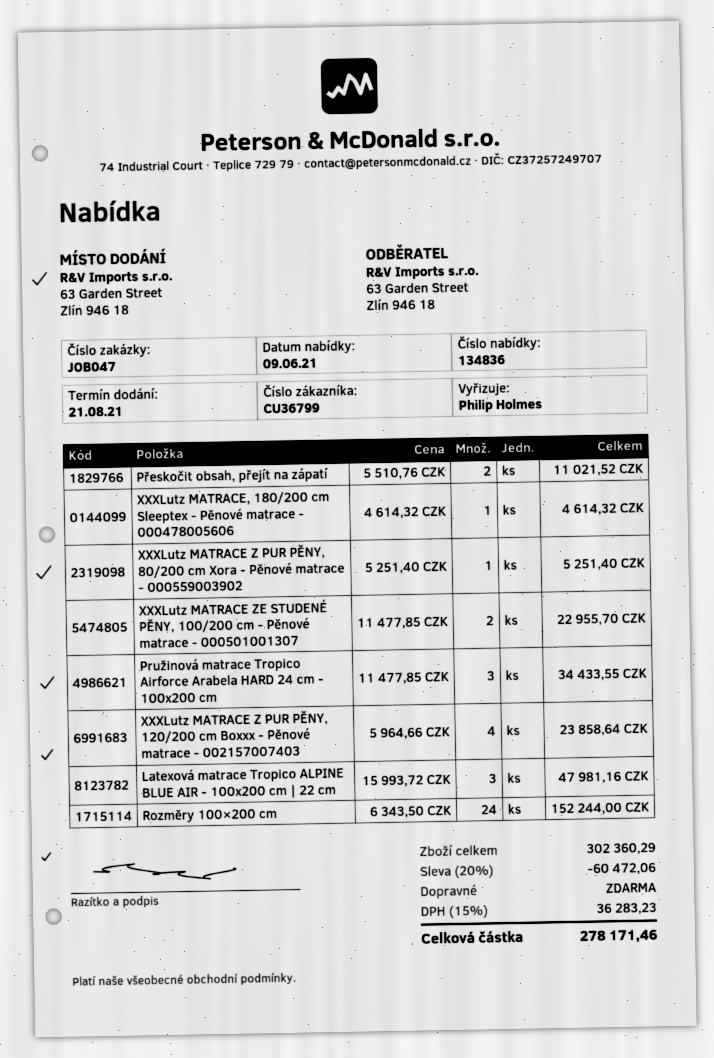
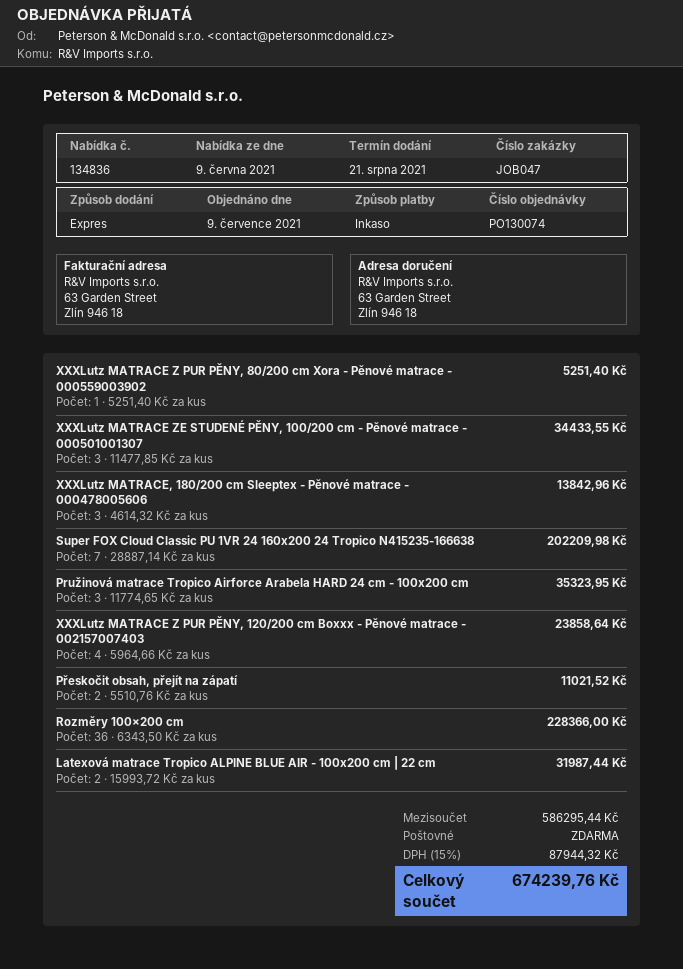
XXXLutz MATRACE, 180/200 cm Sleeptex - Pěnové matrace - 000478005606: 1 x 4614.32 = 4614.32 -> 3 x 4614.32 = 13842.96
XXXLutz MATRACE ZE STUDENÉ PĚNY, 100/200 cm - Pěnové matrace - 000501001307: 2 x 11477.85 = 22955.70 -> 3 x 11477.85 = 34433.55
Pružinová matrace Tropico Airforce Arabela HARD 24 cm - 100x200 cm: 3 x 11477.85 = 34433.55 -> 3 x 11774.65 = 35323.95
Latexová matrace Tropico ALPINE BLUE AIR - 100x200 cm | 22 cm: 3 x 15993.72 = 47981.16 -> 2 x 15993.72 = 31987.44
Rozměry 100×200 cm: 24 x 6343.50 = 152244.00 -> 36 x 6343.50 = 228366.00
Super FOX Cloud Classic PU 1VR 24 160x200 24 Tropico N415235-166638: none -> 7 x 28887.14 = 202209.98
subtotal: 302360.29 -> 586295.44
discount: 20% = 60472.06 -> none
tax: 15% = 36283.23 -> 15% = 87944.32
total: 278171.46 -> 674239.76

